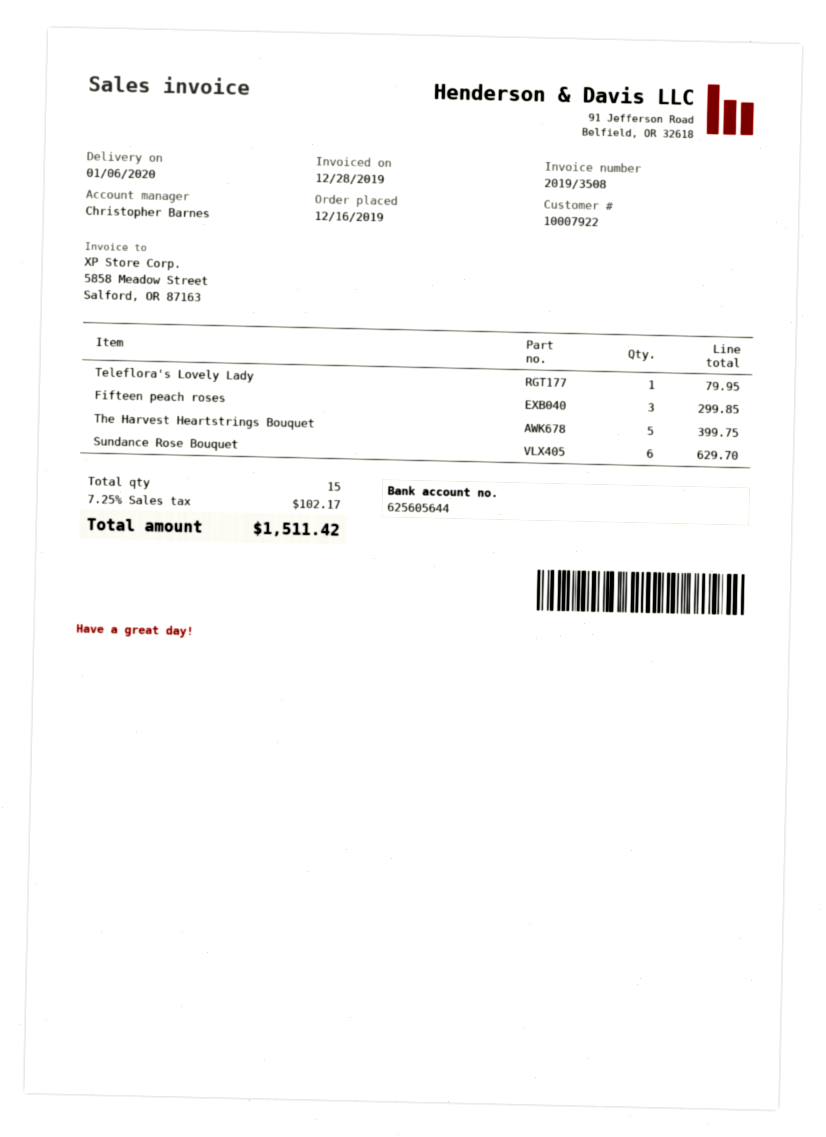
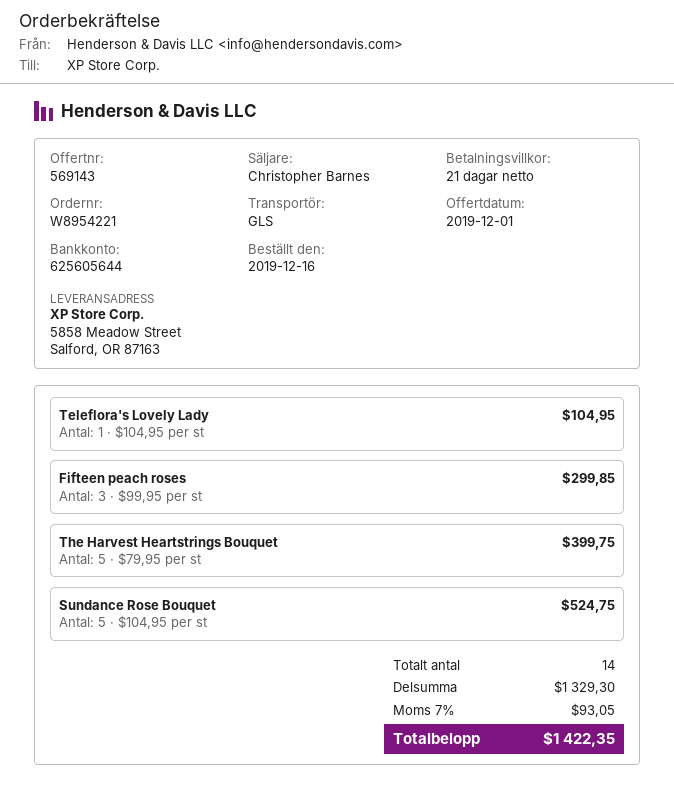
Teleflora's Lovely Lady: 1 for 79.95 -> 1 for 104.95
Sundance Rose Bouquet: 6 for 629.70 -> 5 for 524.75
total quantity: 15 -> 14
tax: 7.25% = 102.17 -> 7% = 93.05
total: 1511.42 -> 1422.35

